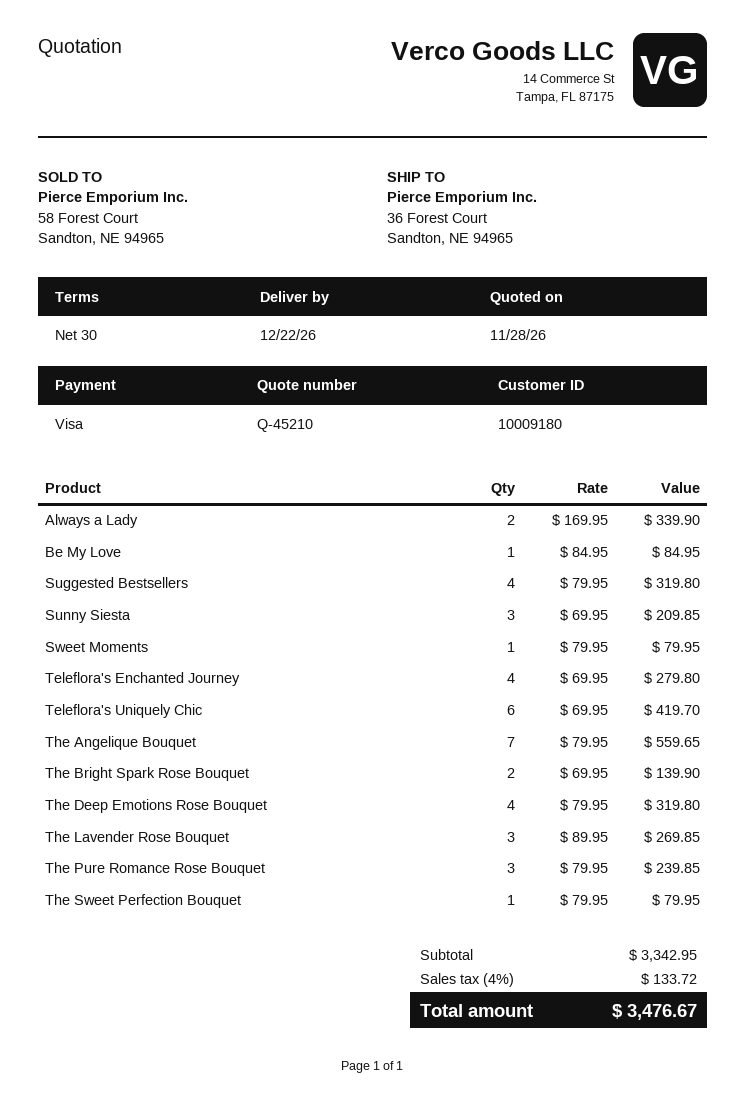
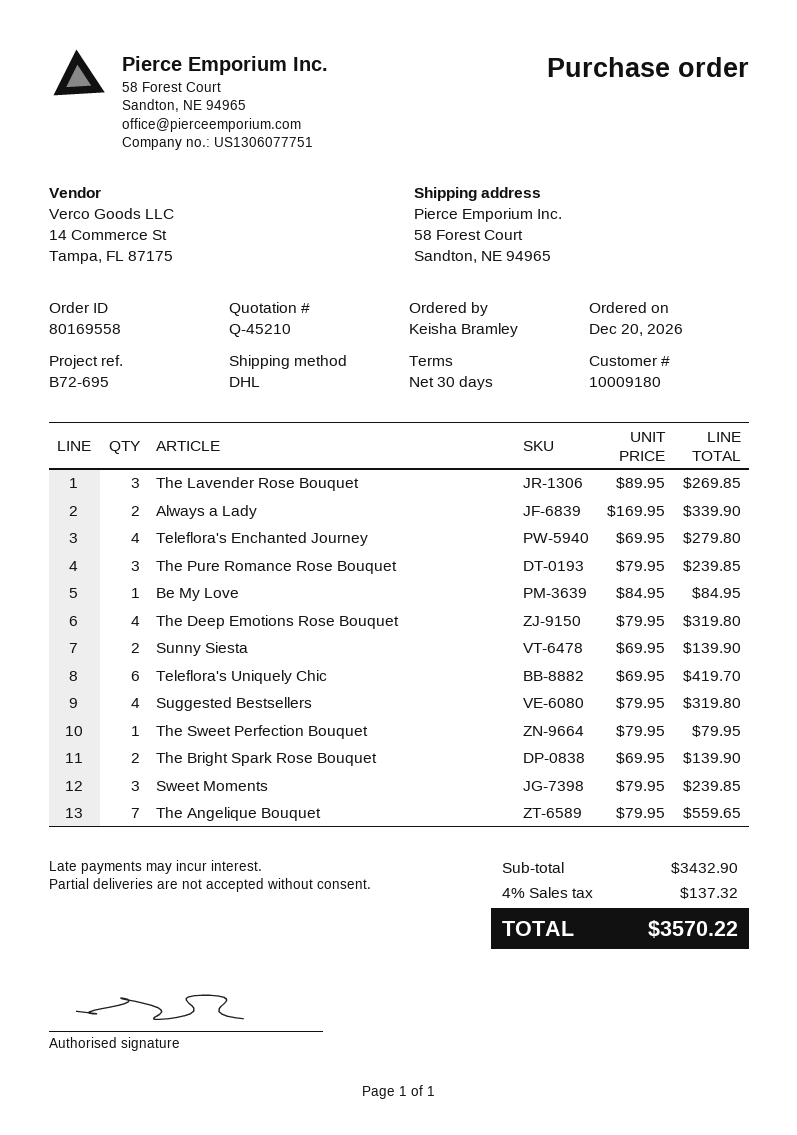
ship to: 36 Forest Court, Sandton, NE 94965 -> 58 Forest Court, Sandton, NE 94965
Sunny Siesta: 3 x 69.95 = 209.85 -> 2 x 69.95 = 139.90
Sweet Moments: 1 x 79.95 = 79.95 -> 3 x 79.95 = 239.85
subtotal: 3342.95 -> 3432.90
tax: 4% = 133.72 -> 4% = 137.32
total: 3476.67 -> 3570.22

